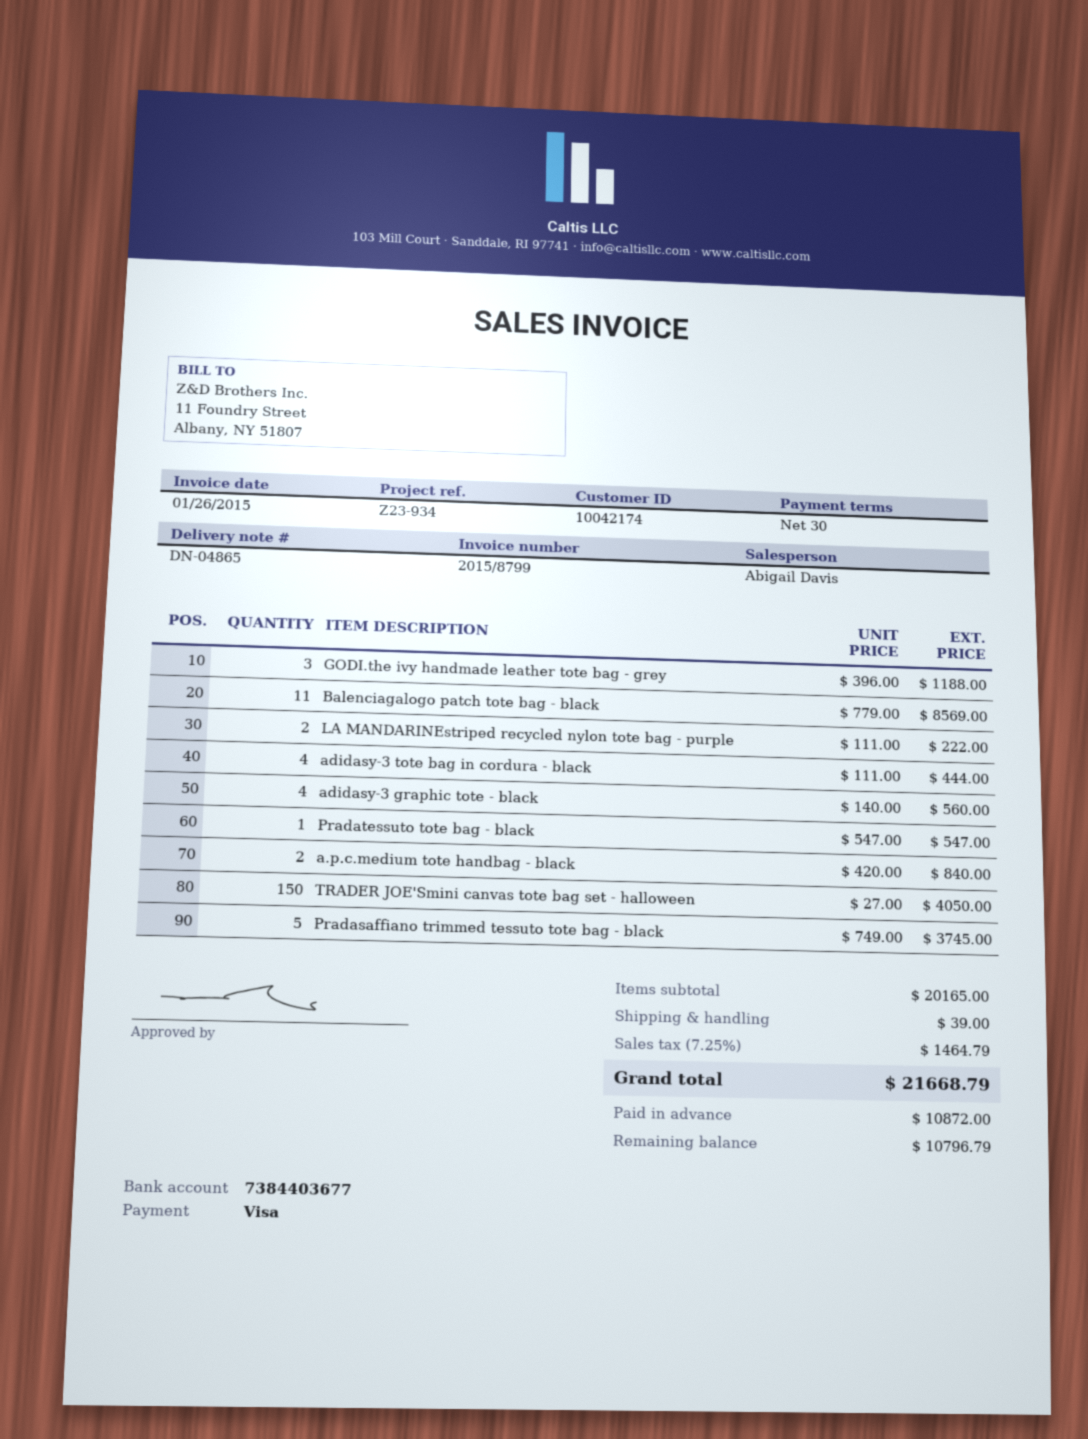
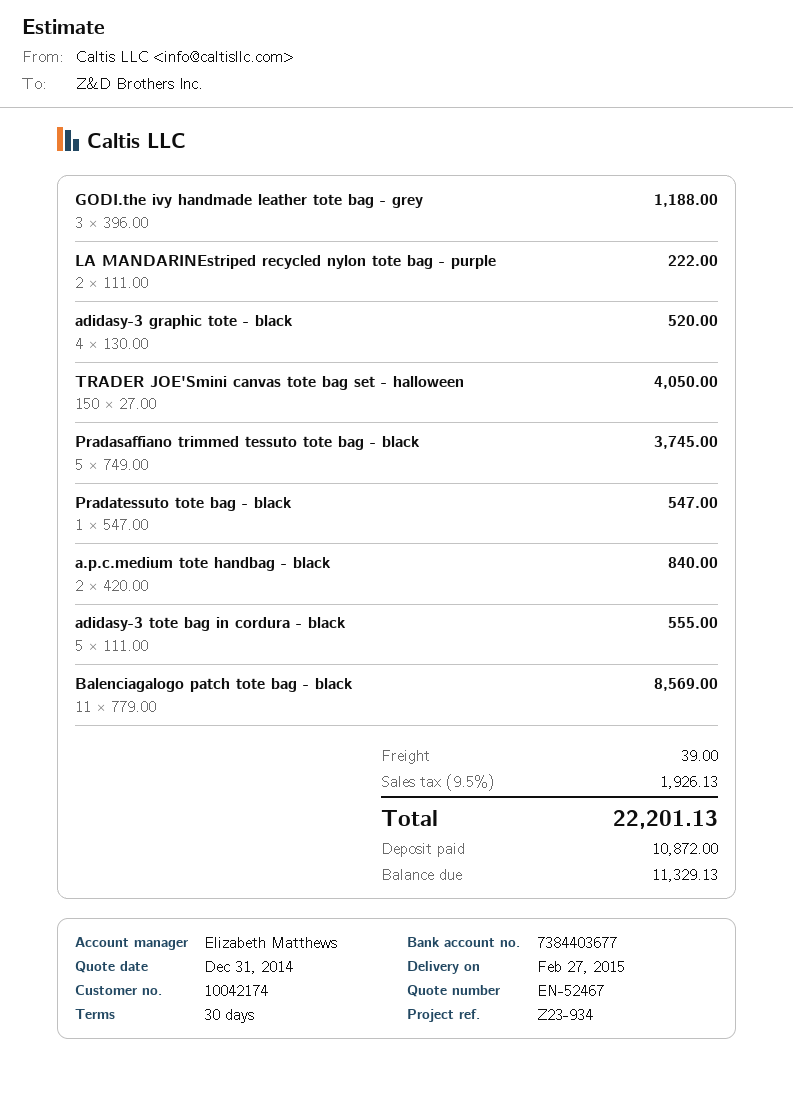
sales rep: Abigail Davis -> Elizabeth Matthews
adidasy-3 tote bag in cordura - black: 4 x 111.00 = 444.00 -> 5 x 111.00 = 555.00
adidasy-3 graphic tote - black: 4 x 140.00 = 560.00 -> 4 x 130.00 = 520.00
tax: 7.25% = 1464.79 -> 9.5% = 1926.13
total: 21668.79 -> 22201.13
balance: 10796.79 -> 11329.13

